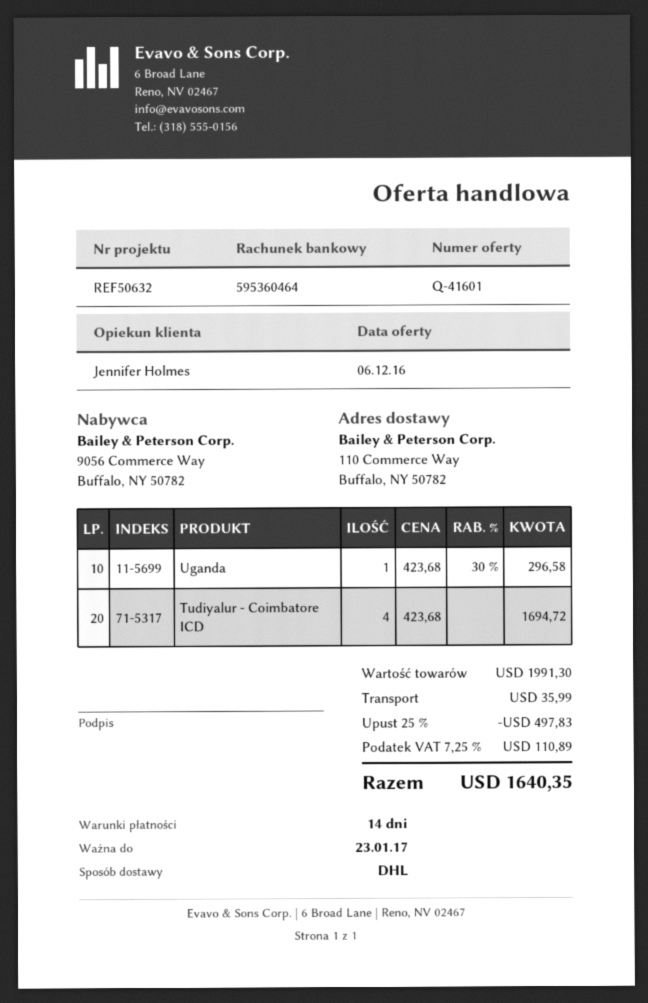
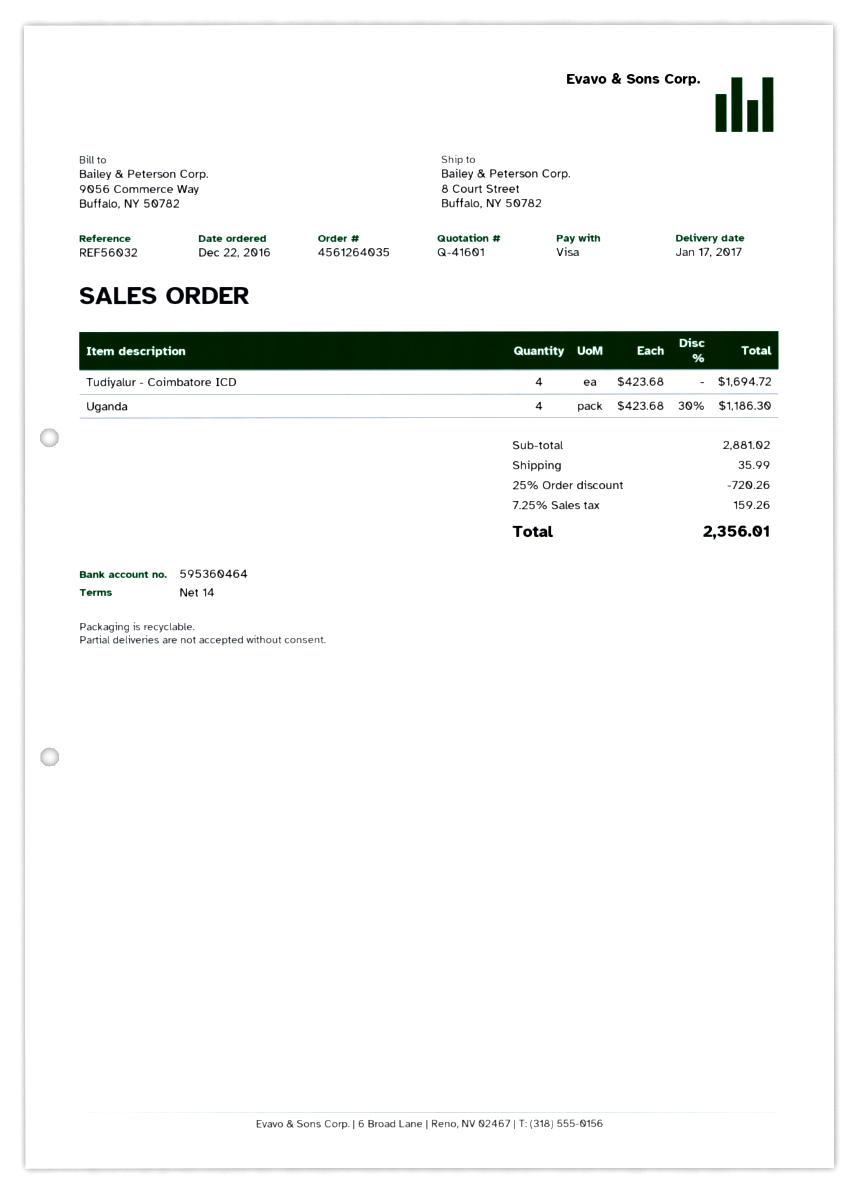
reference: REF50632 -> REF56032
ship to: 110 Commerce Way, Buffalo, NY 50782 -> 8 Court Street, Buffalo, NY 50782
Uganda: 1 x 423.68 - 30% = 296.58 -> 4 x 423.68 - 30% = 1186.30
subtotal: 1991.30 -> 2881.02
discount: 25% = 497.83 -> 25% = 720.26
tax: 7.25% = 110.89 -> 7.25% = 159.26
total: 1640.35 -> 2356.01

